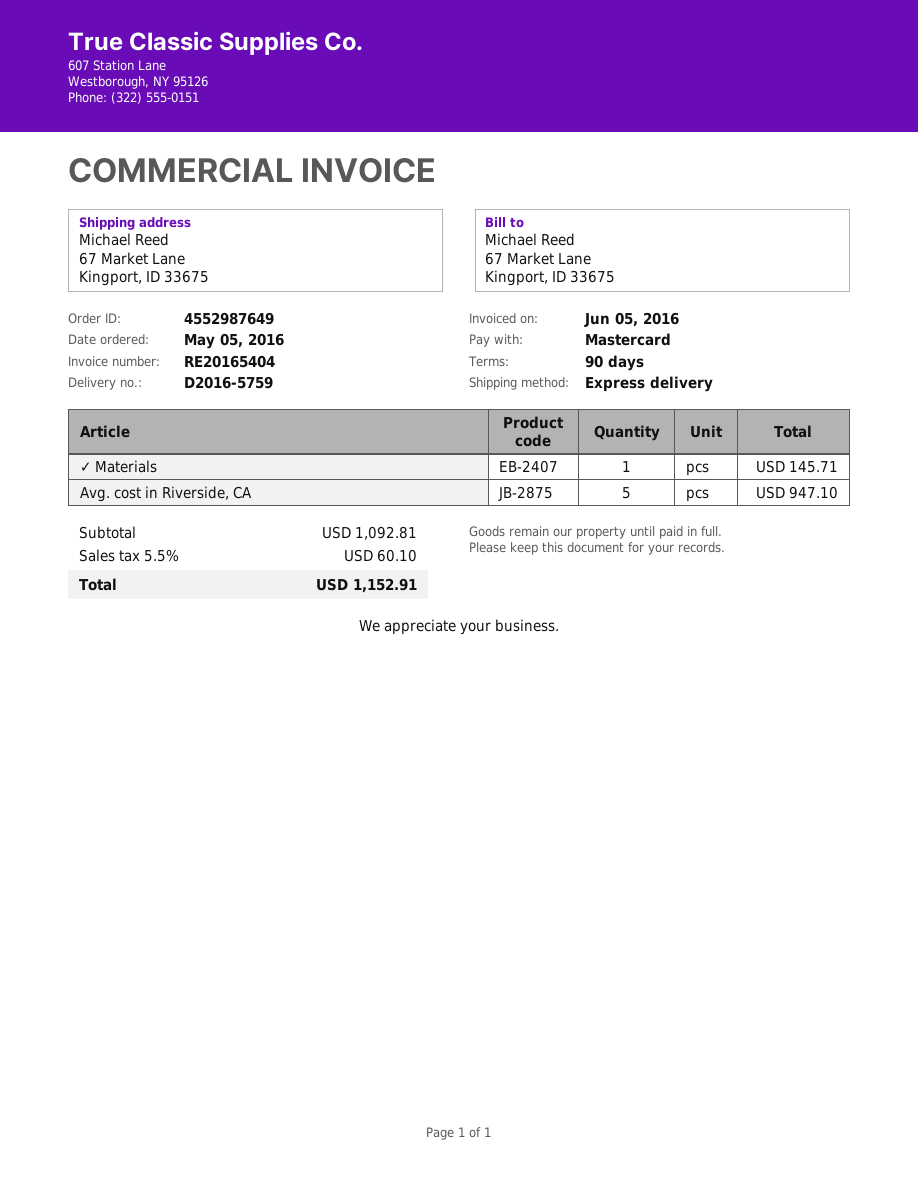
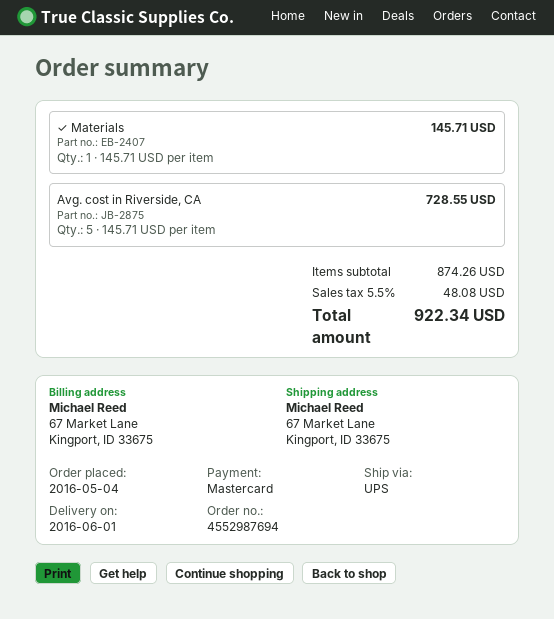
order number: 4552987649 -> 4552987694
order date: 2016-05-05 -> 2016-05-04
shipping method: express -> UPS
Avg. cost in Riverside, CA: 5 for 947.10 -> 5 for 728.55
subtotal: 1092.81 -> 874.26
tax: 5.5% = 60.10 -> 5.5% = 48.08
total: 1152.91 -> 922.34

